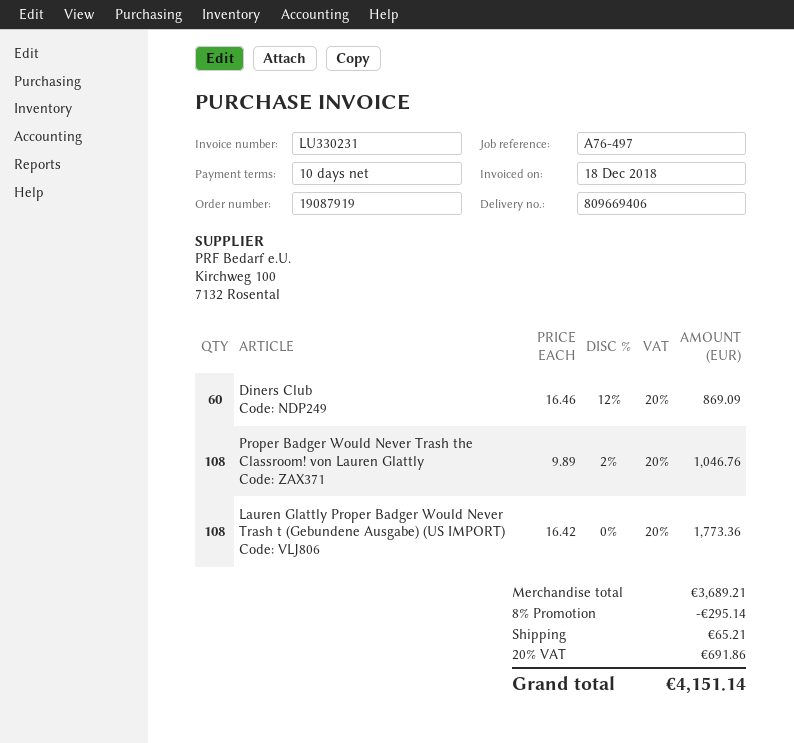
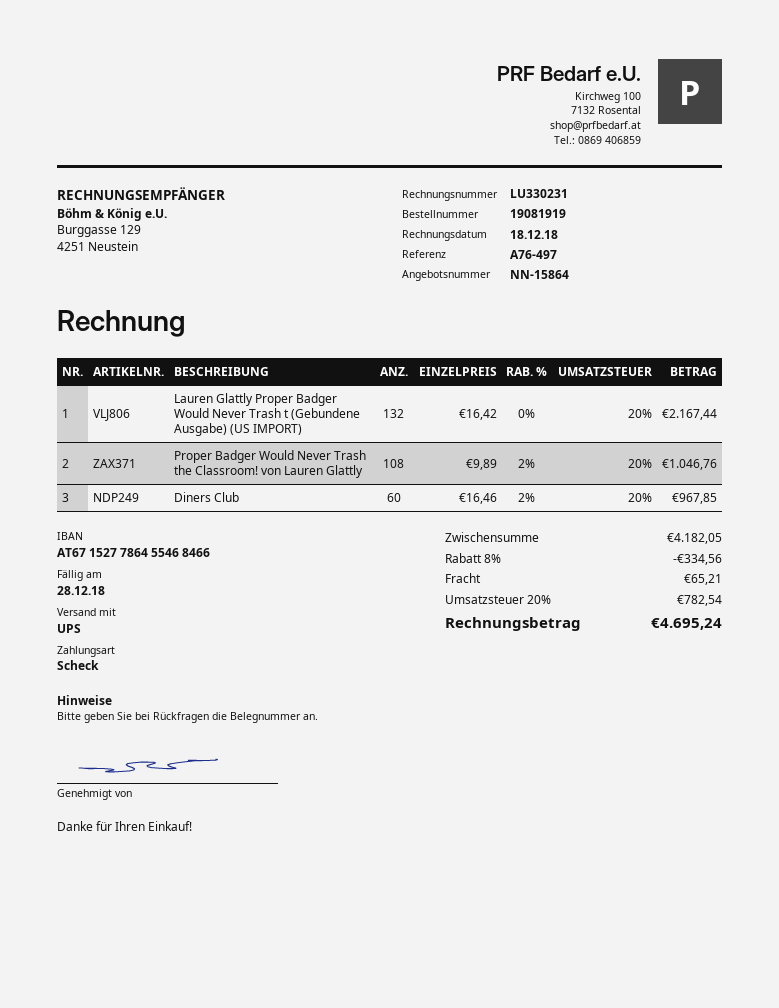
order number: 19087919 -> 19081919
Diners Club: 60 x 16.46 - 12% = 869.09 -> 60 x 16.46 - 2% = 967.85
Lauren Glattly Proper Badger Would Never Trash t (Gebundene Ausgabe) (US IMPORT): 108 x 16.42 = 1773.36 -> 132 x 16.42 = 2167.44
subtotal: 3689.21 -> 4182.05
discount: 8% = 295.14 -> 8% = 334.56
tax: 20% = 691.86 -> 20% = 782.54
total: 4151.14 -> 4695.24

